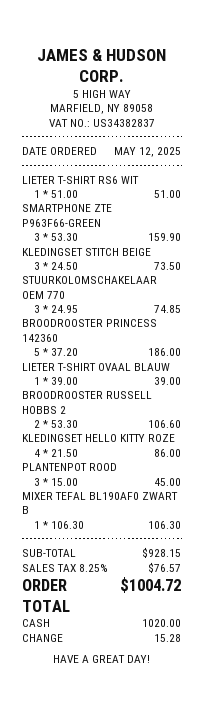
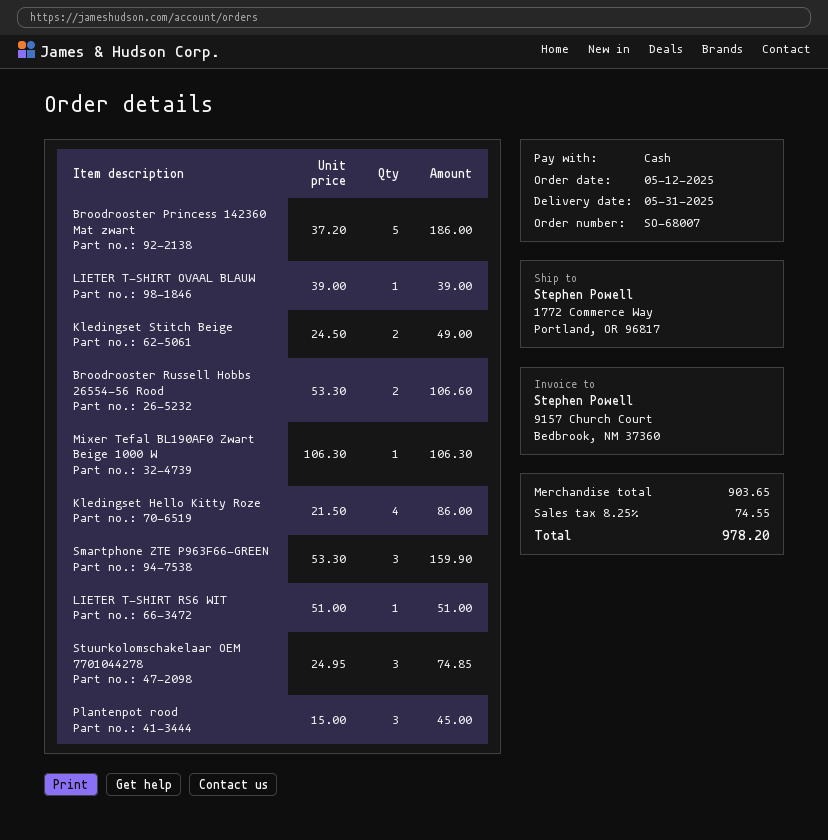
KLEDINGSET STITCH BEIGE: 3 x 24.50 = 73.50 -> 2 x 24.50 = 49.00
subtotal: 928.15 -> 903.65
tax: 8.25% = 76.57 -> 8.25% = 74.55
total: 1004.72 -> 978.20

